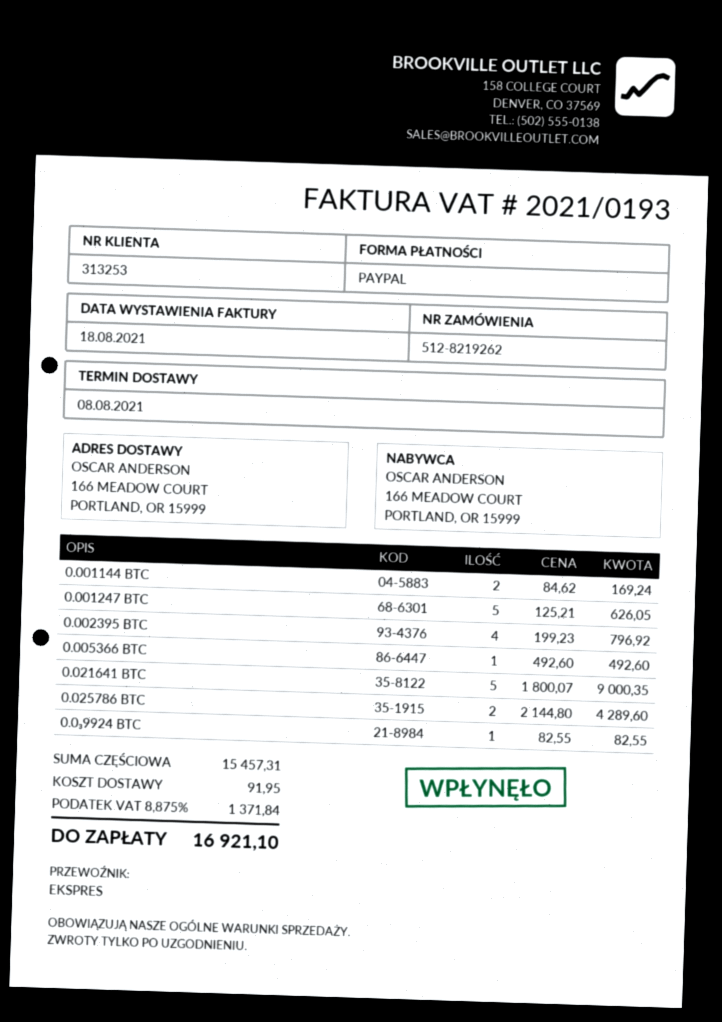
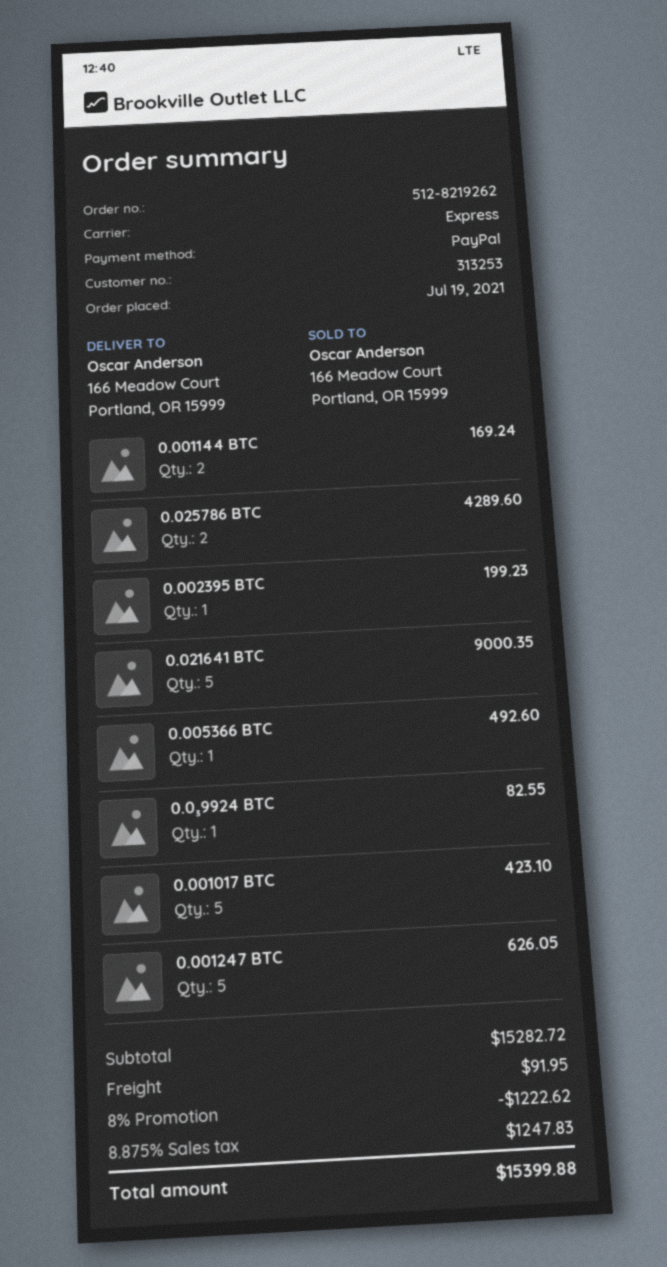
0.002395 BTC: 4 for 796.92 -> 1 for 199.23
0.001017 BTC: none -> 5 for 423.10
subtotal: 15457.31 -> 15282.72
discount: none -> 8% = 1222.62
tax: 8.875% = 1371.84 -> 8.875% = 1247.83
total: 16921.10 -> 15399.88

